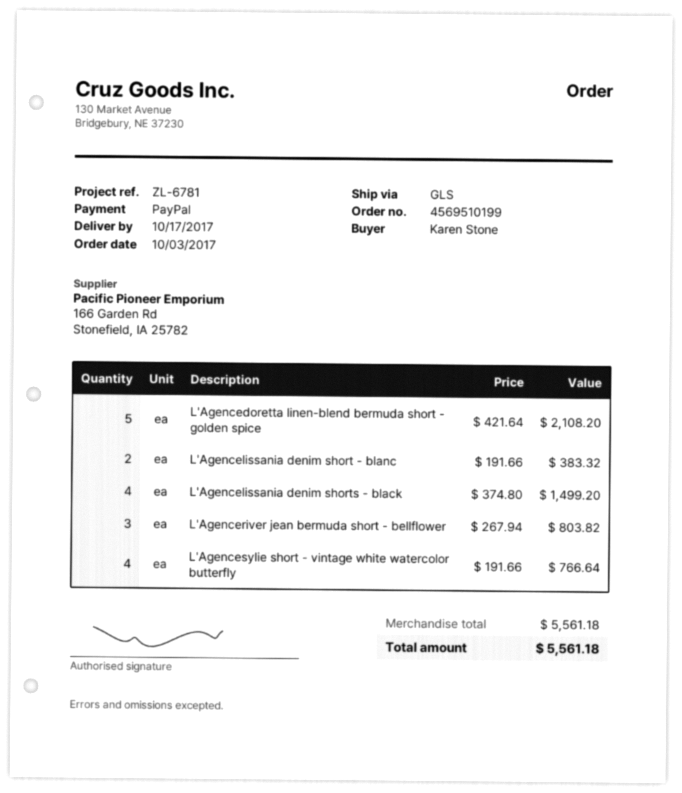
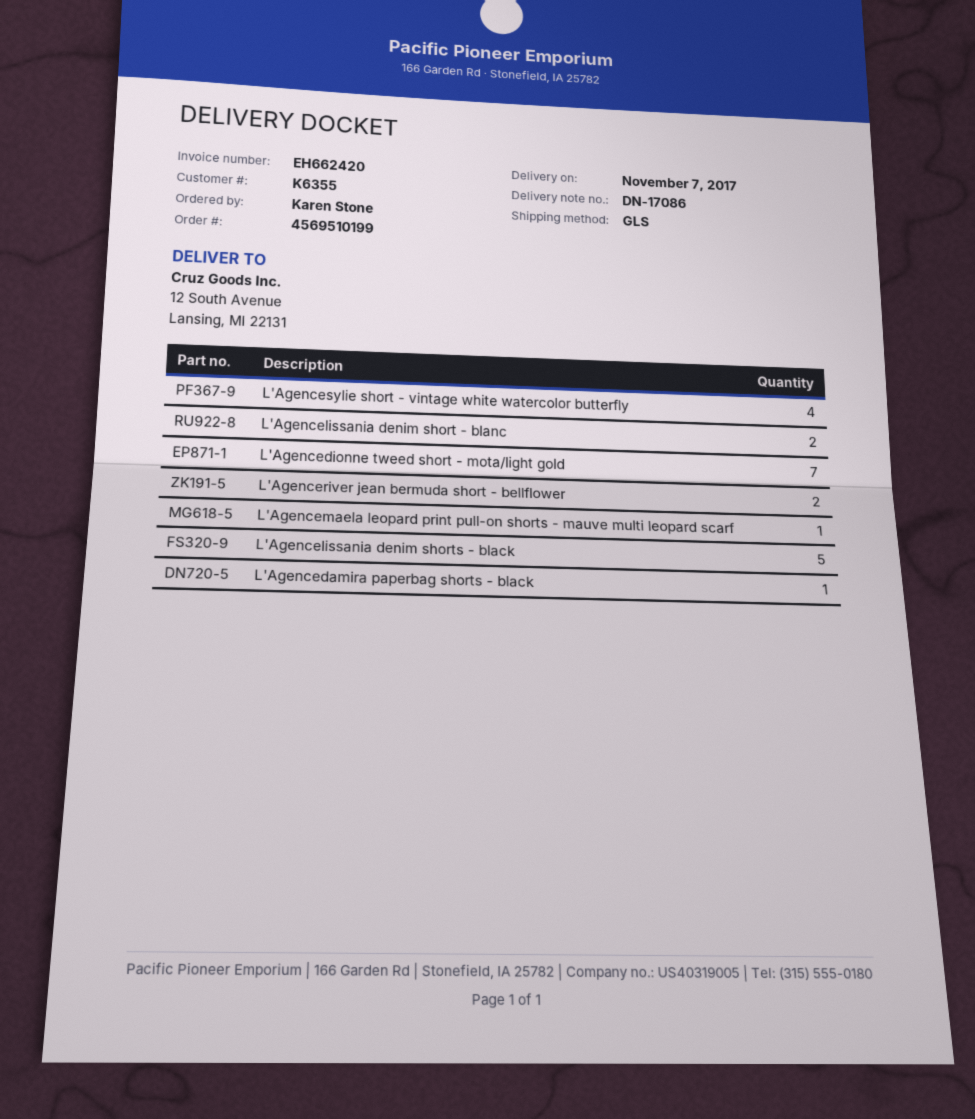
delivery date: 2017-10-17 -> 2017-11-07
L'Agencedoretta linen-blend bermuda short - golden spice: 5 -> none
L'Agencelissania denim shorts - black: 4 -> 5
L'Agenceriver jean bermuda short - bellflower: 3 -> 2
L'Agencedionne tweed short - mota/light gold: none -> 7
L'Agencemaela leopard print pull-on shorts - mauve multi leopard scarf: none -> 1
L'Agencedamira paperbag shorts - black: none -> 1

